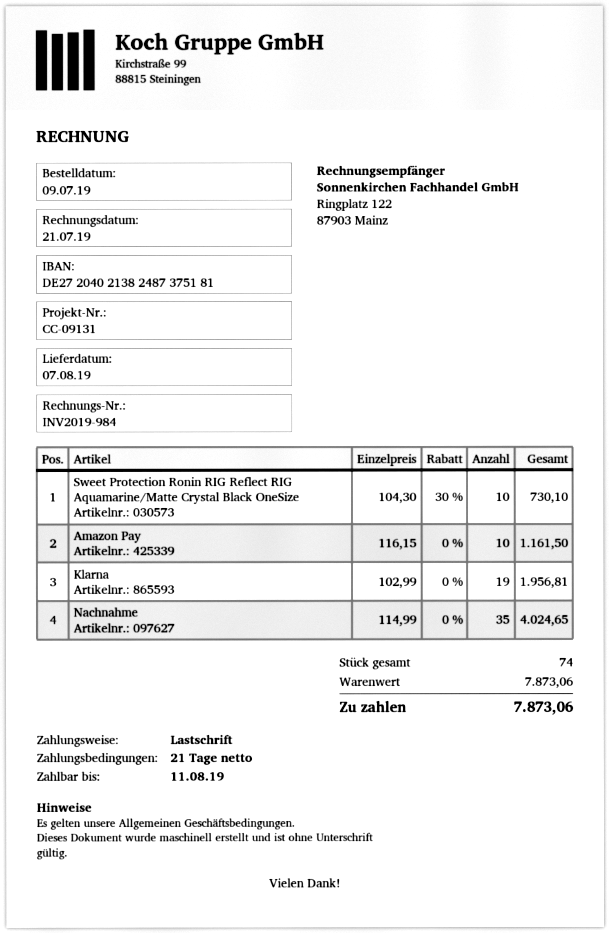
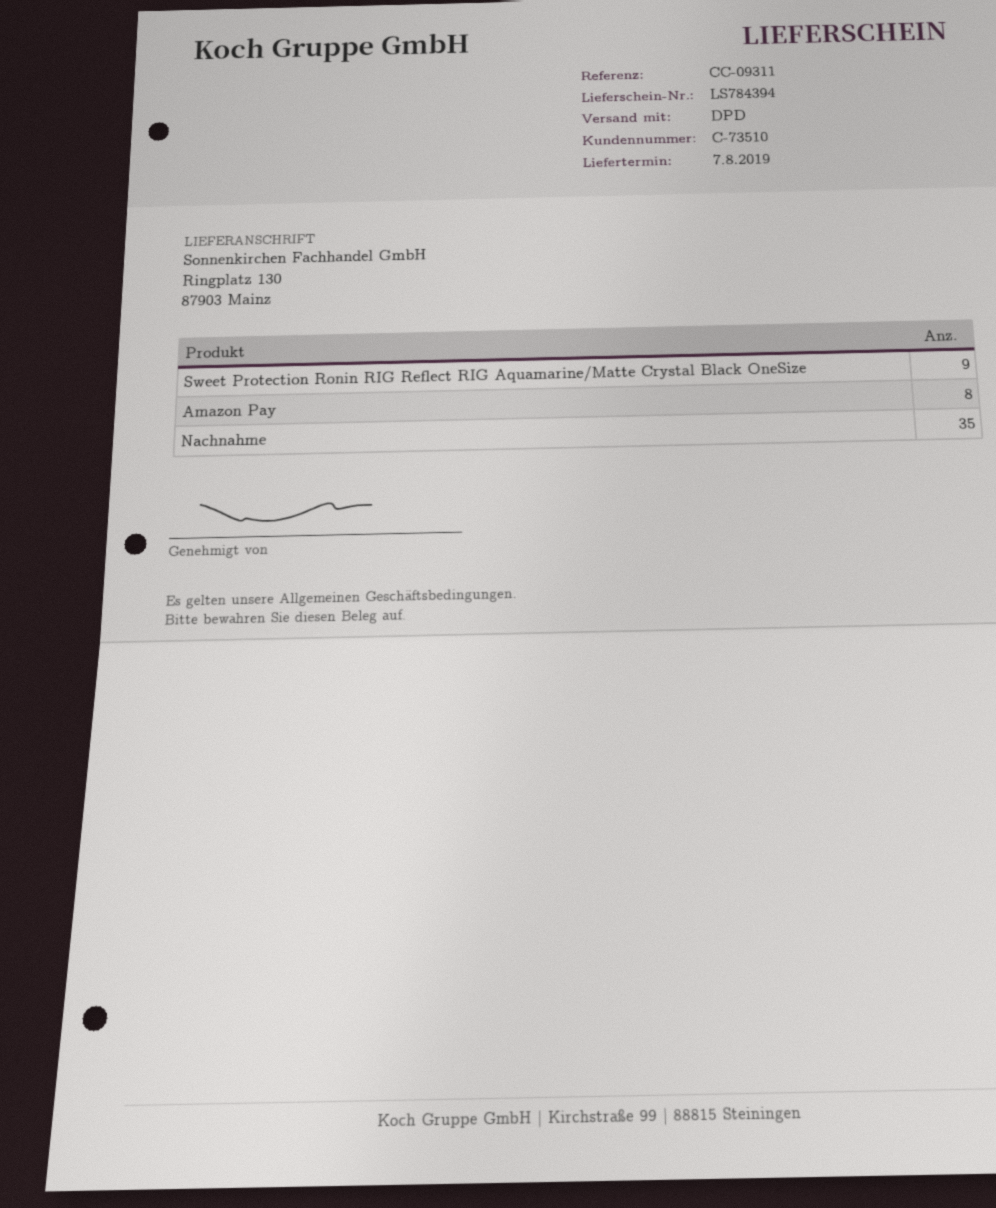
reference: CC-09131 -> CC-09311
Sweet Protection Ronin RIG Reflect RIG Aquamarine/Matte Crystal Black OneSize: 10 -> 9
Amazon Pay: 10 -> 8
Klarna: 19 -> none

